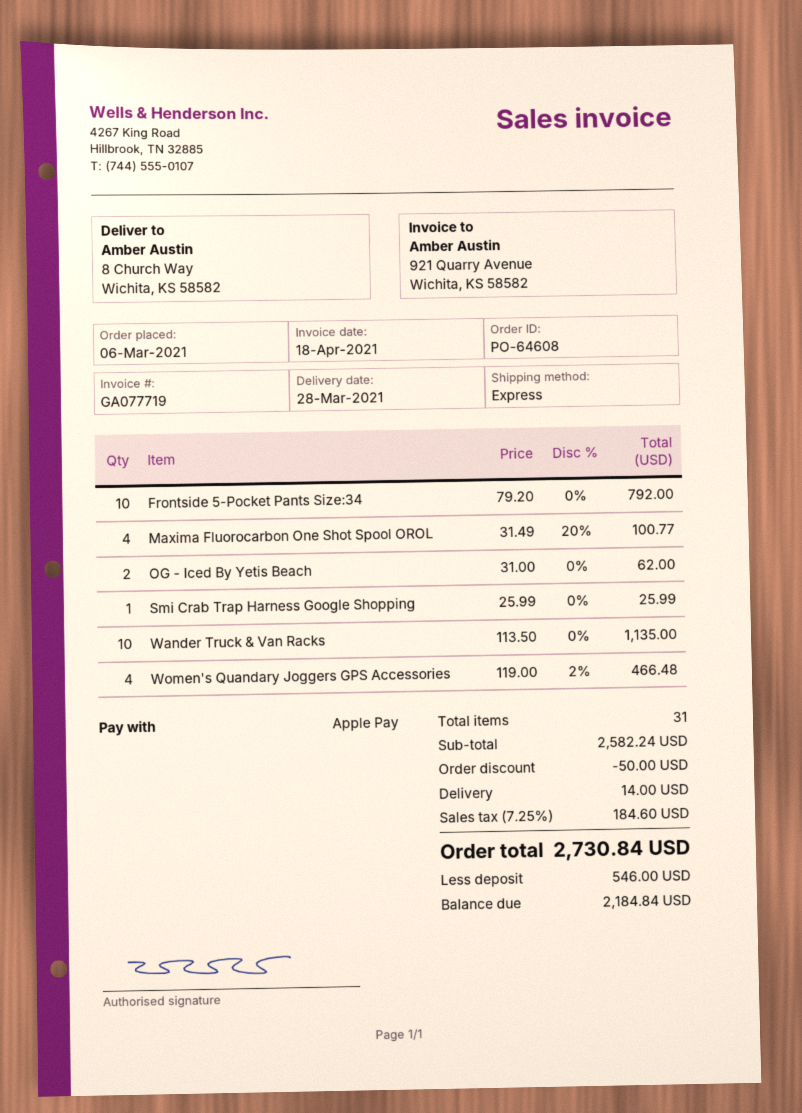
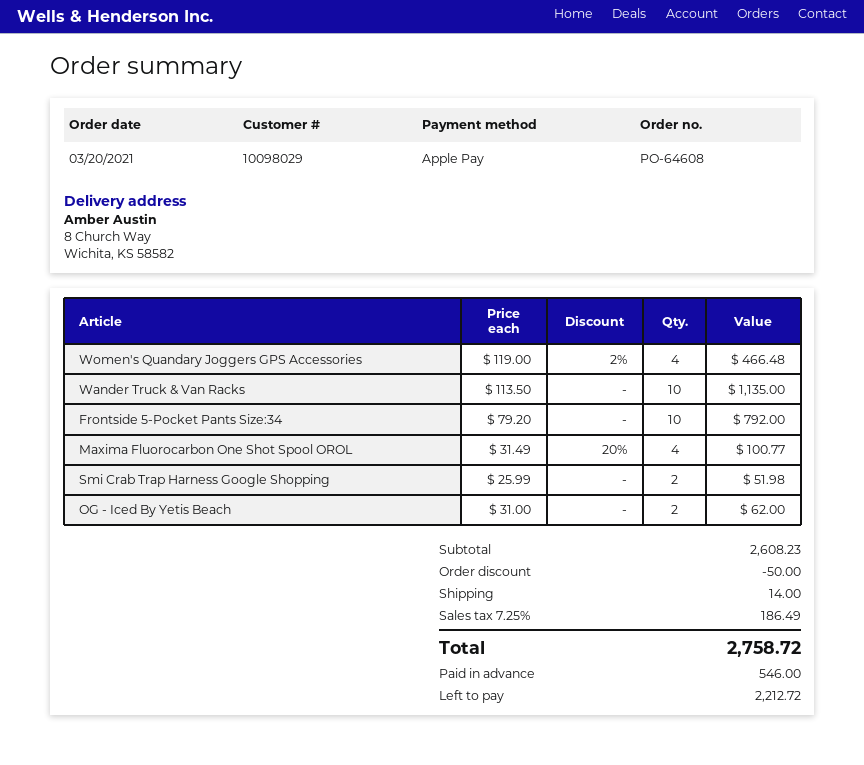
order date: 2021-03-06 -> 2021-03-20
Smi Crab Trap Harness Google Shopping: 1 x 25.99 = 25.99 -> 2 x 25.99 = 51.98
subtotal: 2582.24 -> 2608.23
tax: 7.25% = 184.60 -> 7.25% = 186.49
total: 2730.84 -> 2758.72
balance: 2184.84 -> 2212.72

